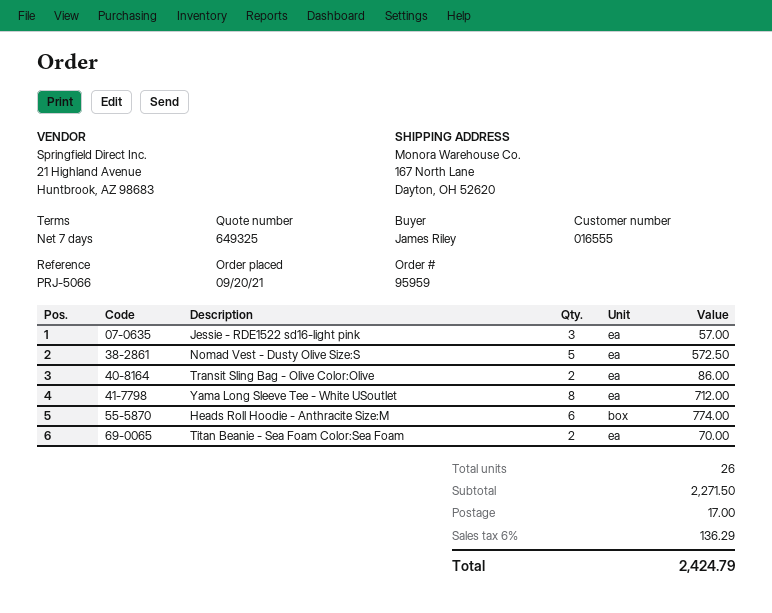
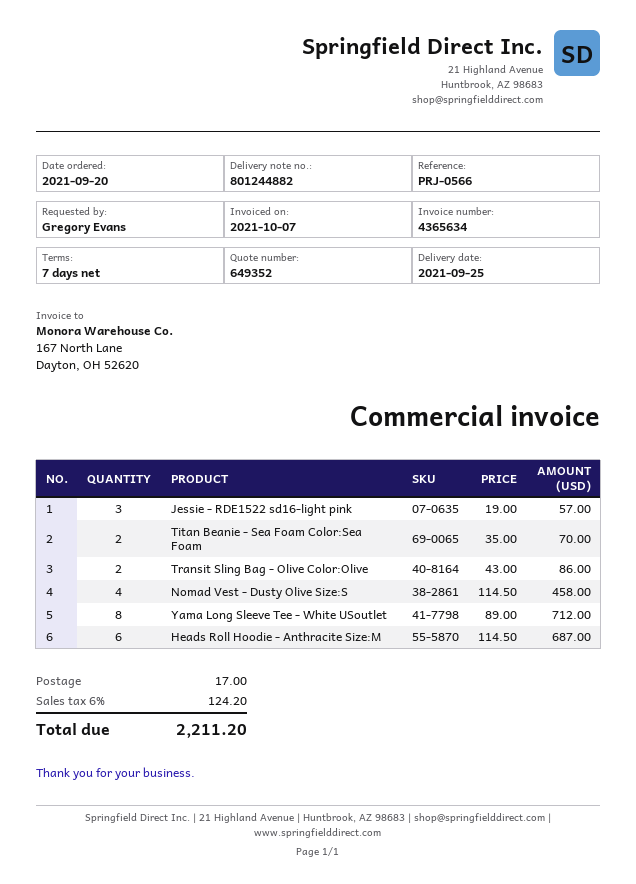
quote number: 649325 -> 649352
reference: PRJ-5066 -> PRJ-0566
ordered by: James Riley -> Gregory Evans
Nomad Vest - Dusty Olive Size:S: 5 for 572.50 -> 4 for 458.00
Heads Roll Hoodie - Anthracite Size:M: 6 for 774.00 -> 6 for 687.00
tax: 6% = 136.29 -> 6% = 124.20
total: 2424.79 -> 2211.20

